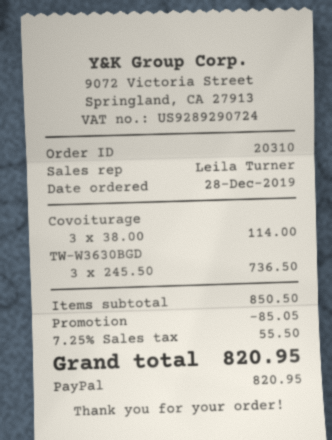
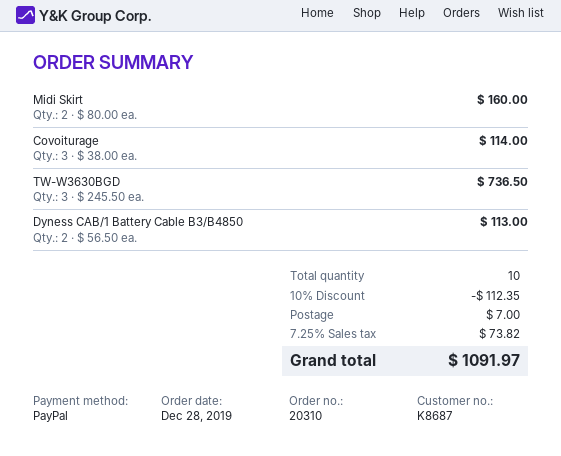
Midi Skirt: none -> 2 x 80.00 = 160.00
Dyness CAB/1 Battery Cable B3/B4850: none -> 2 x 56.50 = 113.00
discount: 85.05 -> 112.35
shipping: none -> 7.00
tax: 7.25% = 55.50 -> 7.25% = 73.82
total: 820.95 -> 1091.97

